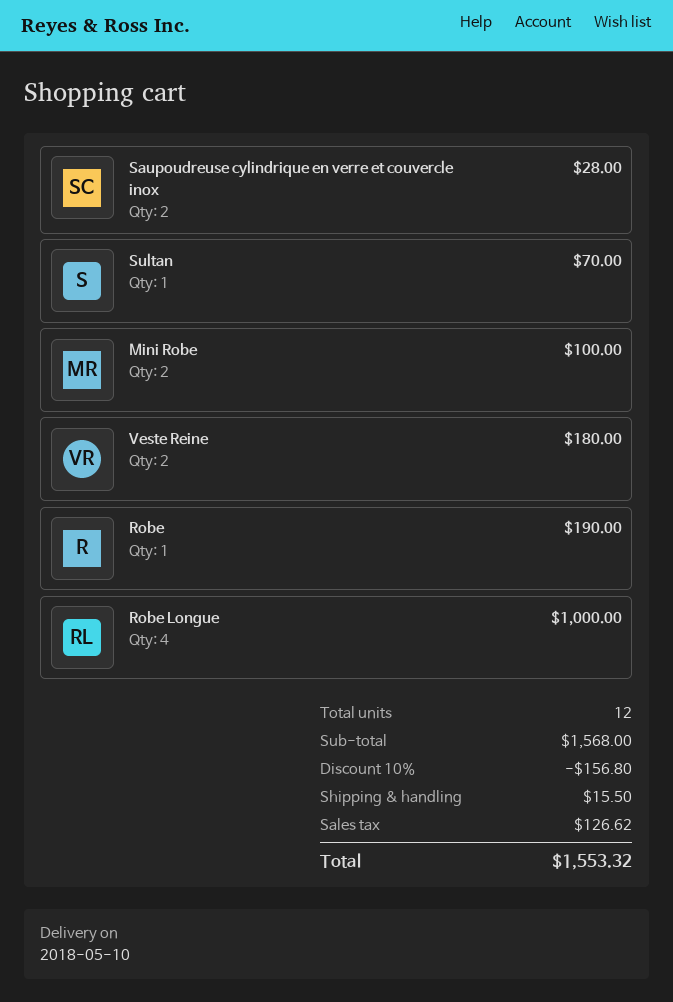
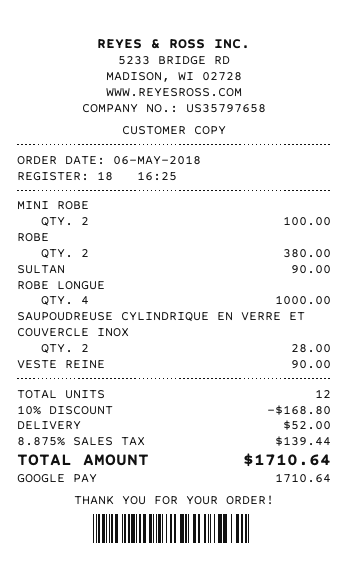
Sultan: 1 for 70.00 -> 1 for 90.00
Veste Reine: 2 for 180.00 -> 1 for 90.00
Robe: 1 for 190.00 -> 2 for 380.00
discount: 10% = 156.80 -> 10% = 168.80
shipping: 15.50 -> 52.00
tax: 126.62 -> 139.44
total: 1553.32 -> 1710.64

